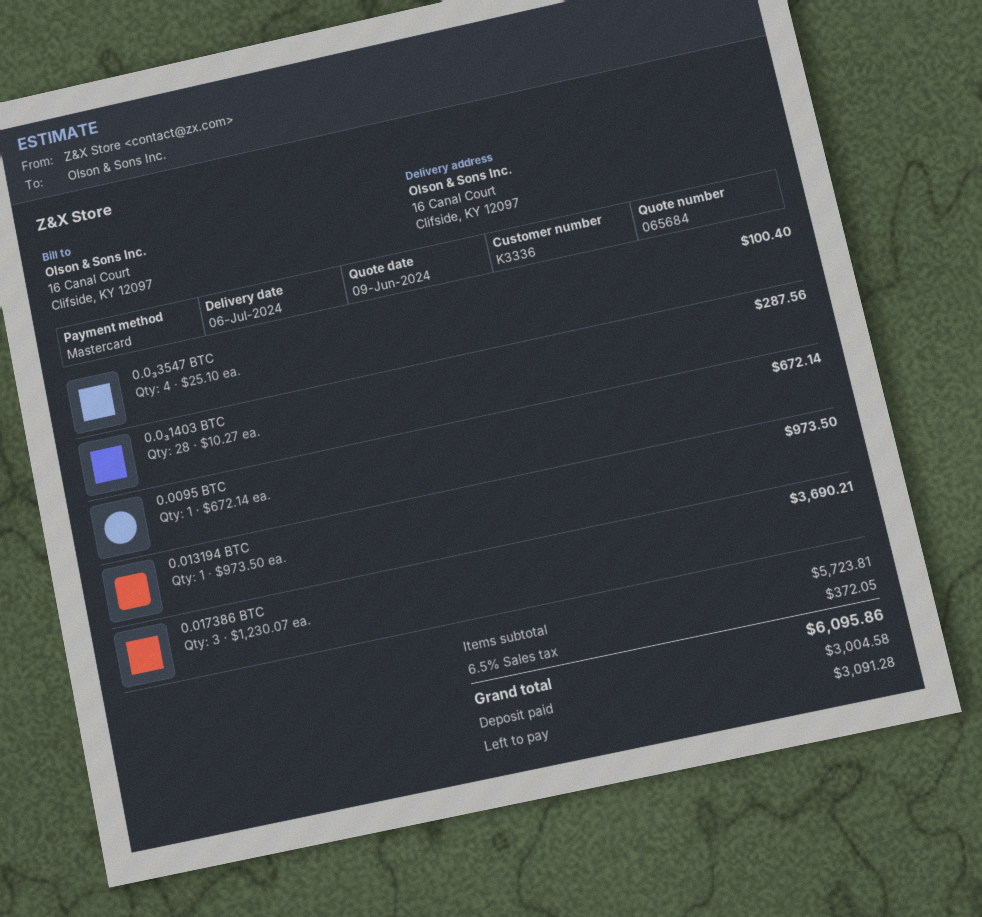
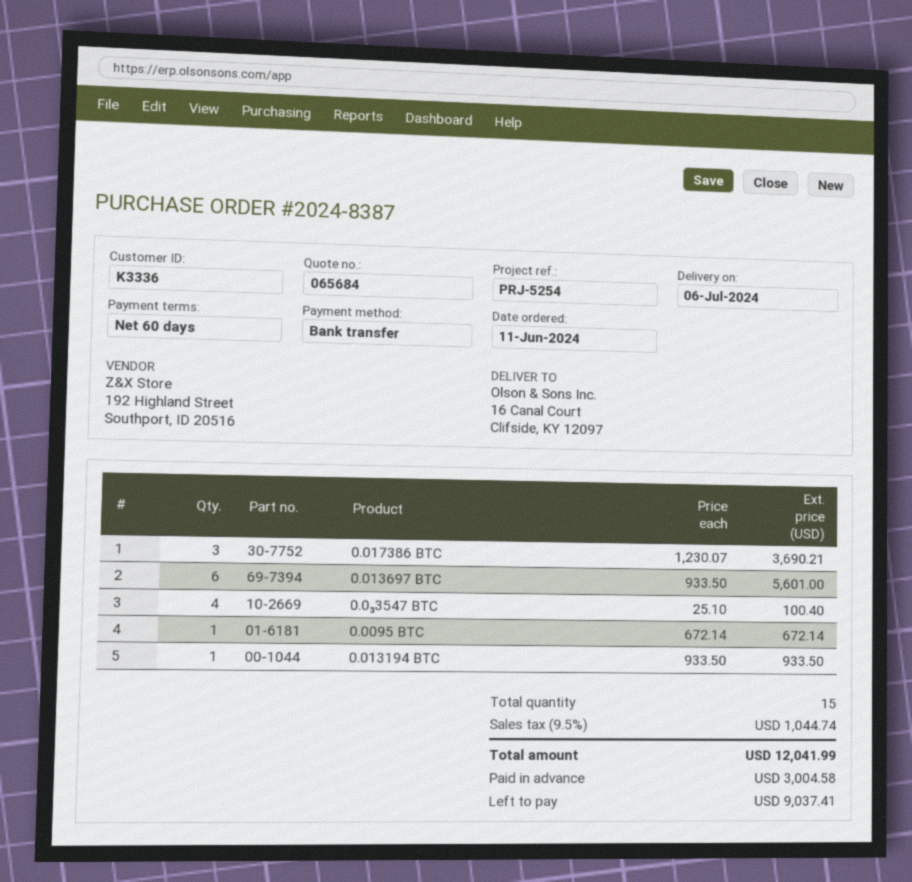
payment method: Mastercard -> bank transfer
0.0₃1403 BTC: 28 x 10.27 = 287.56 -> none
0.013194 BTC: 1 x 973.50 = 973.50 -> 1 x 933.50 = 933.50
0.013697 BTC: none -> 6 x 933.50 = 5601.00
tax: 6.5% = 372.05 -> 9.5% = 1044.74
total: 6095.86 -> 12041.99
balance: 3091.28 -> 9037.41

